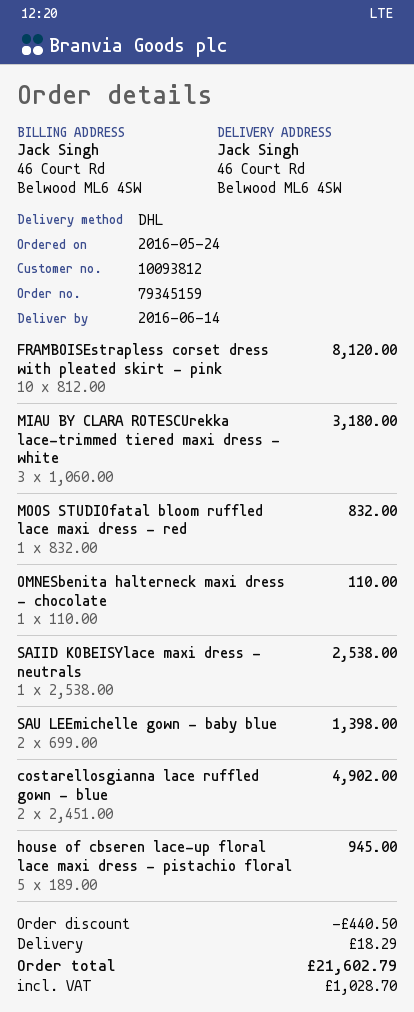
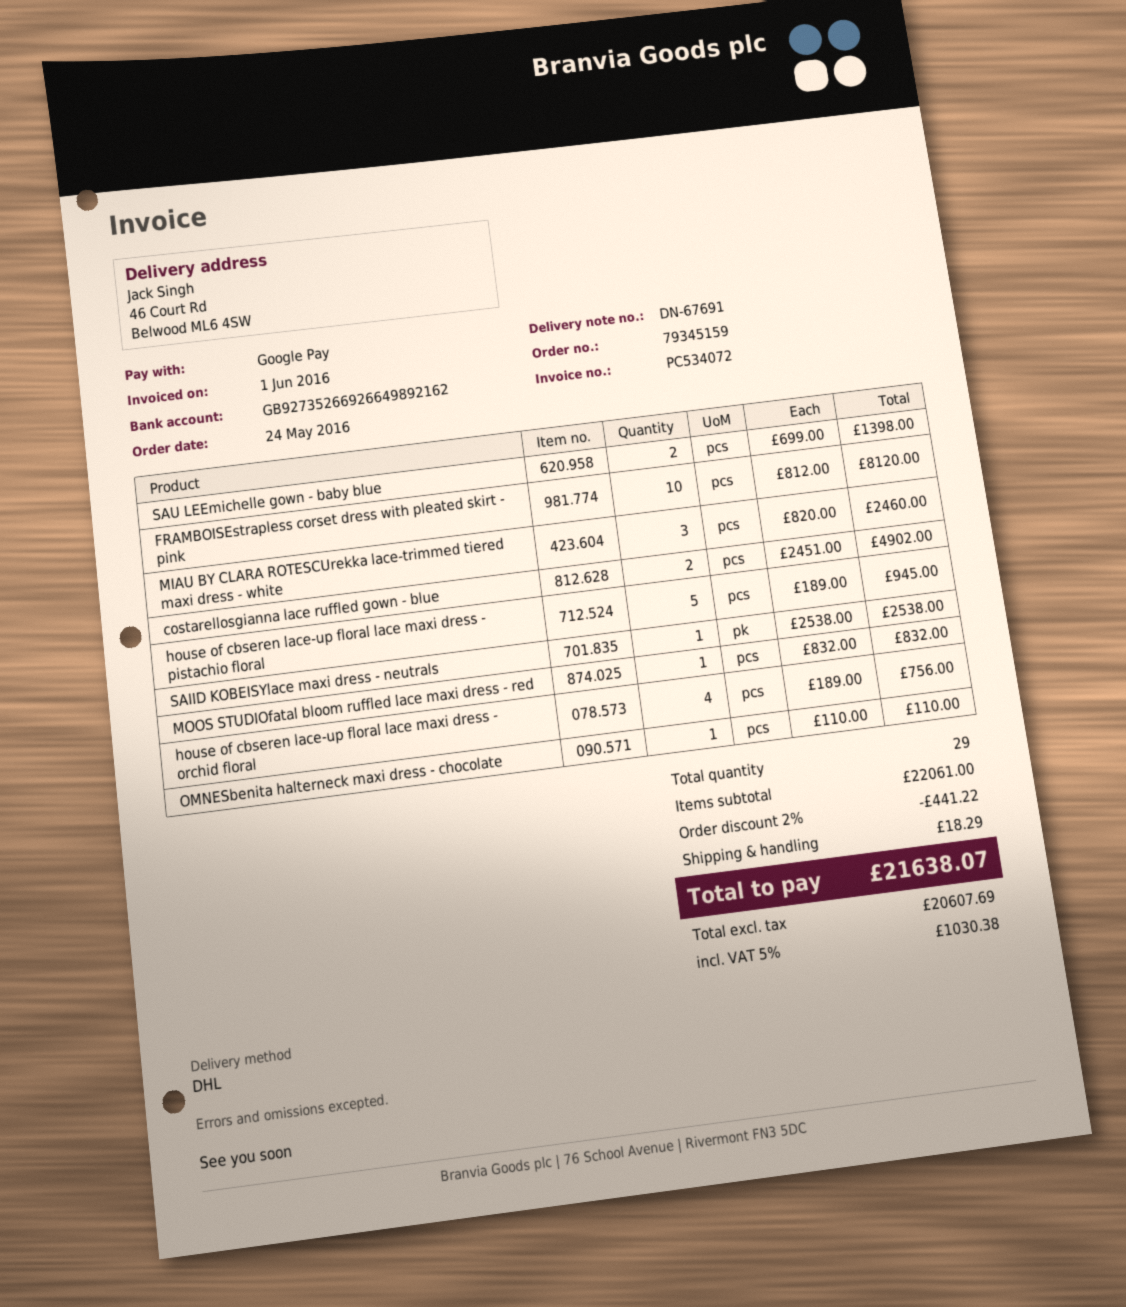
MIAU BY CLARA ROTESCUrekka lace-trimmed tiered maxi dress - white: 3 x 1060.00 = 3180.00 -> 3 x 820.00 = 2460.00
house of cbseren lace-up floral lace maxi dress - orchid floral: none -> 4 x 189.00 = 756.00
discount: 440.50 -> 441.22
tax: 1028.70 -> 1030.38
total: 21602.79 -> 21638.07

